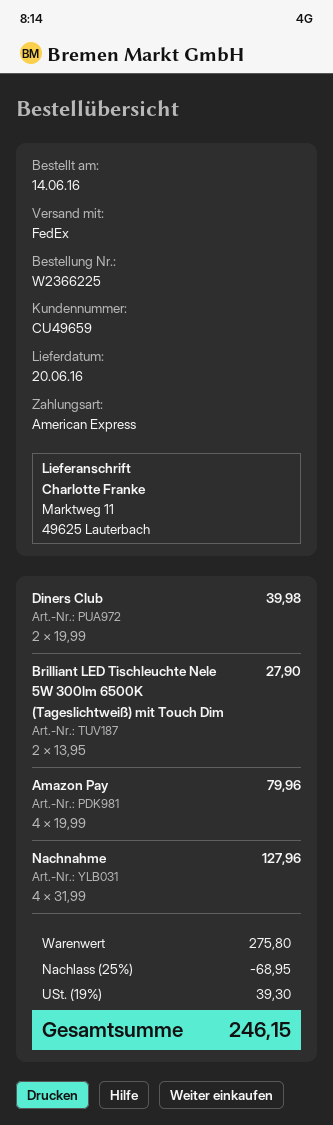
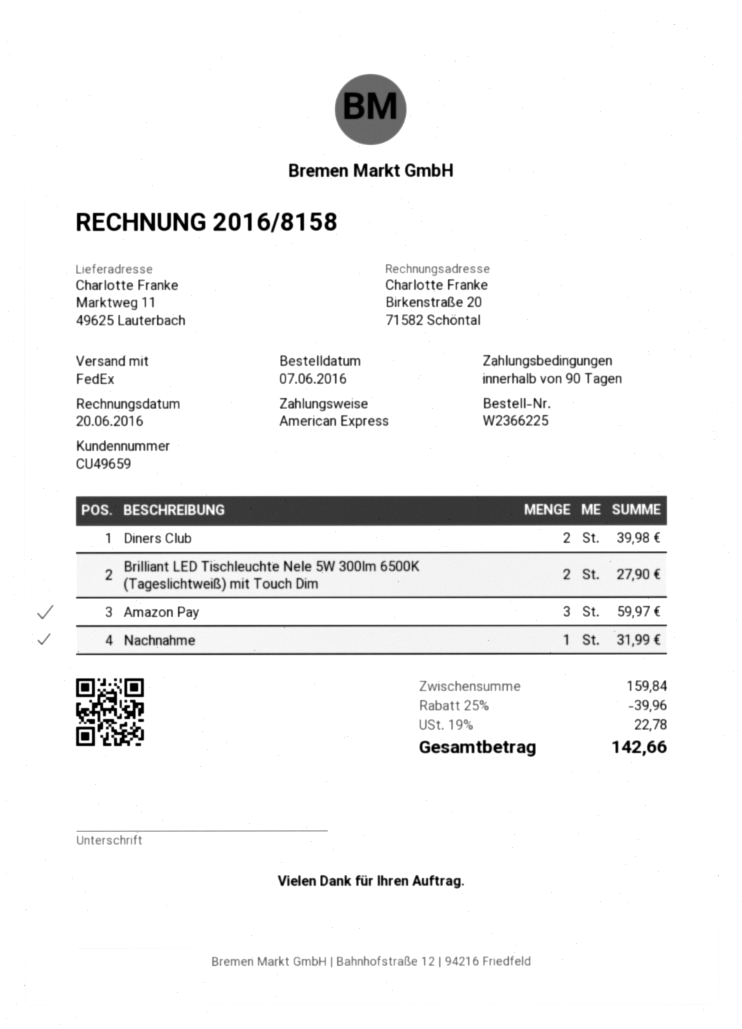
order date: 2016-06-14 -> 2016-06-07
Amazon Pay: 4 for 79.96 -> 3 for 59.97
Nachnahme: 4 for 127.96 -> 1 for 31.99
subtotal: 275.80 -> 159.84
discount: 25% = 68.95 -> 25% = 39.96
tax: 19% = 39.30 -> 19% = 22.78
total: 246.15 -> 142.66

